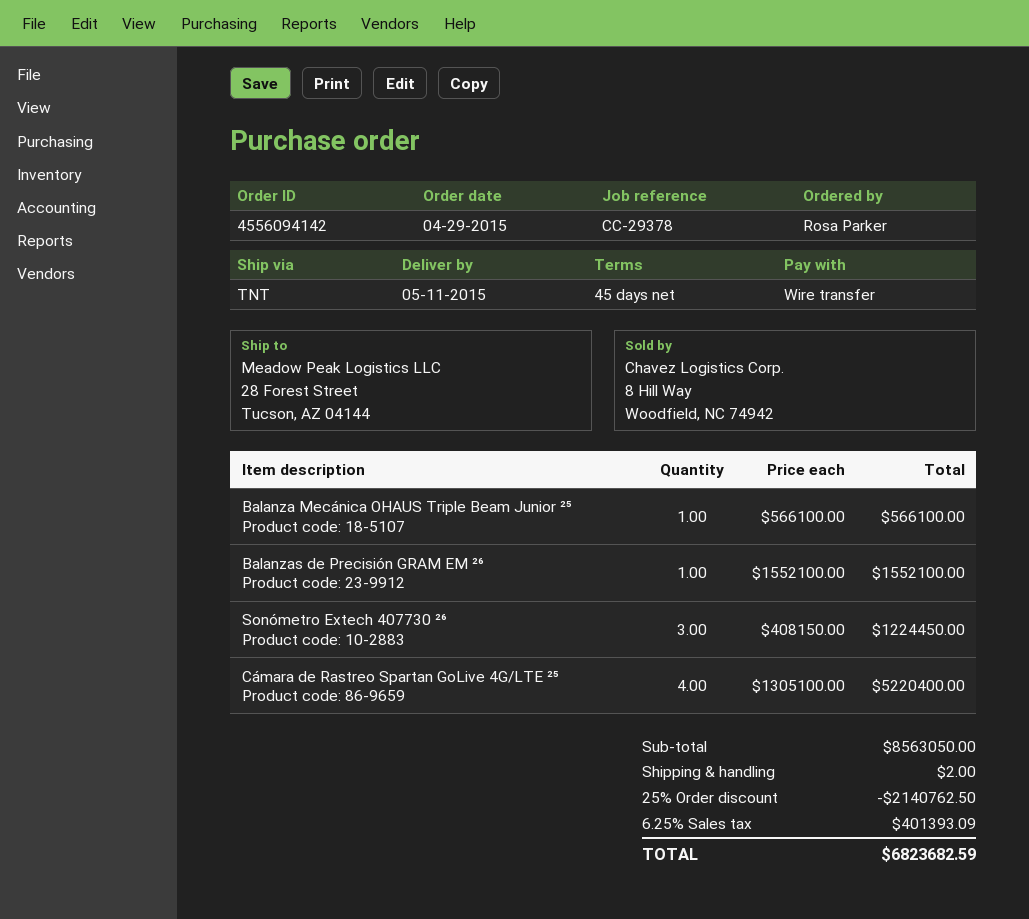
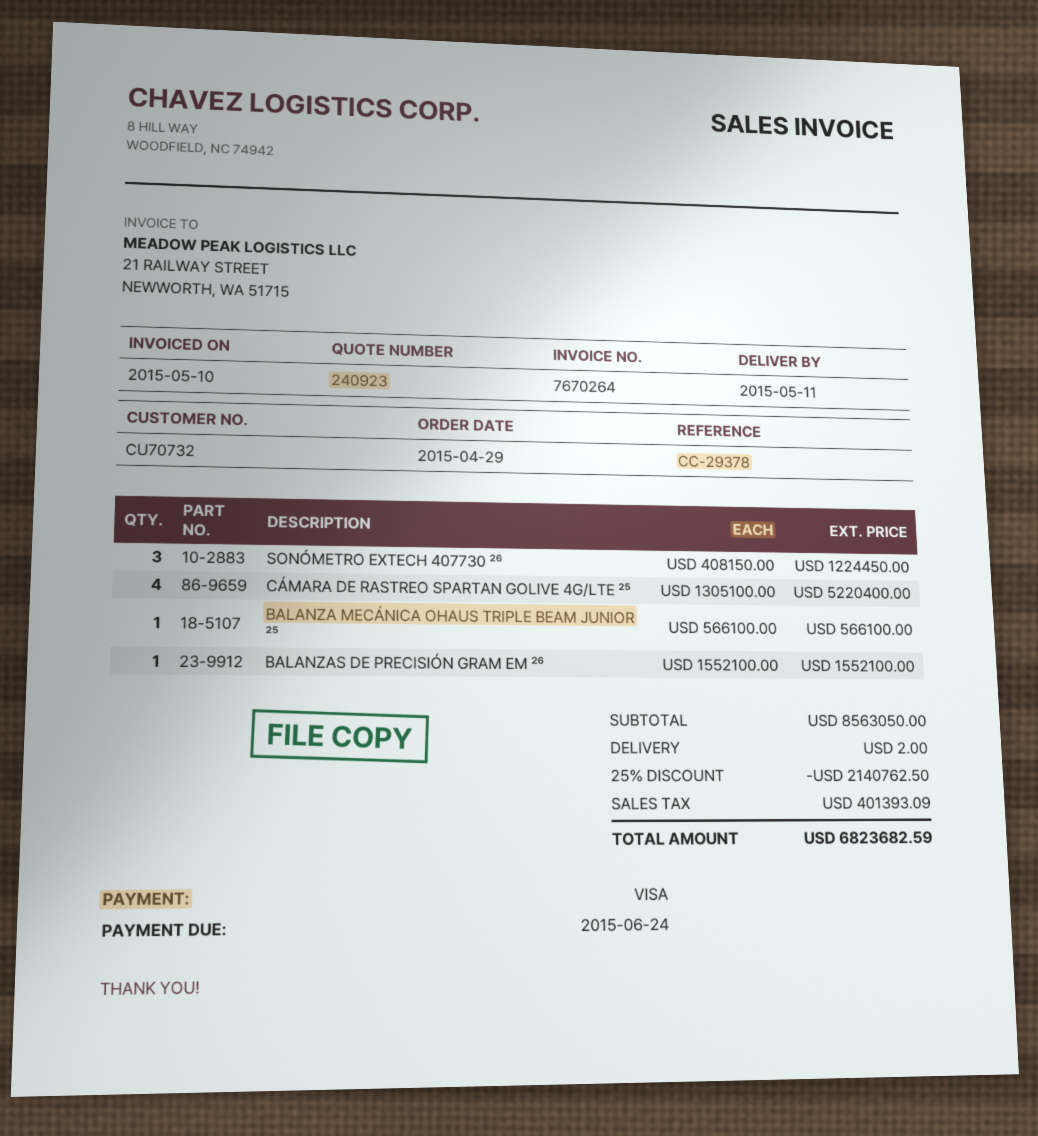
payment method: bank transfer -> Visa

